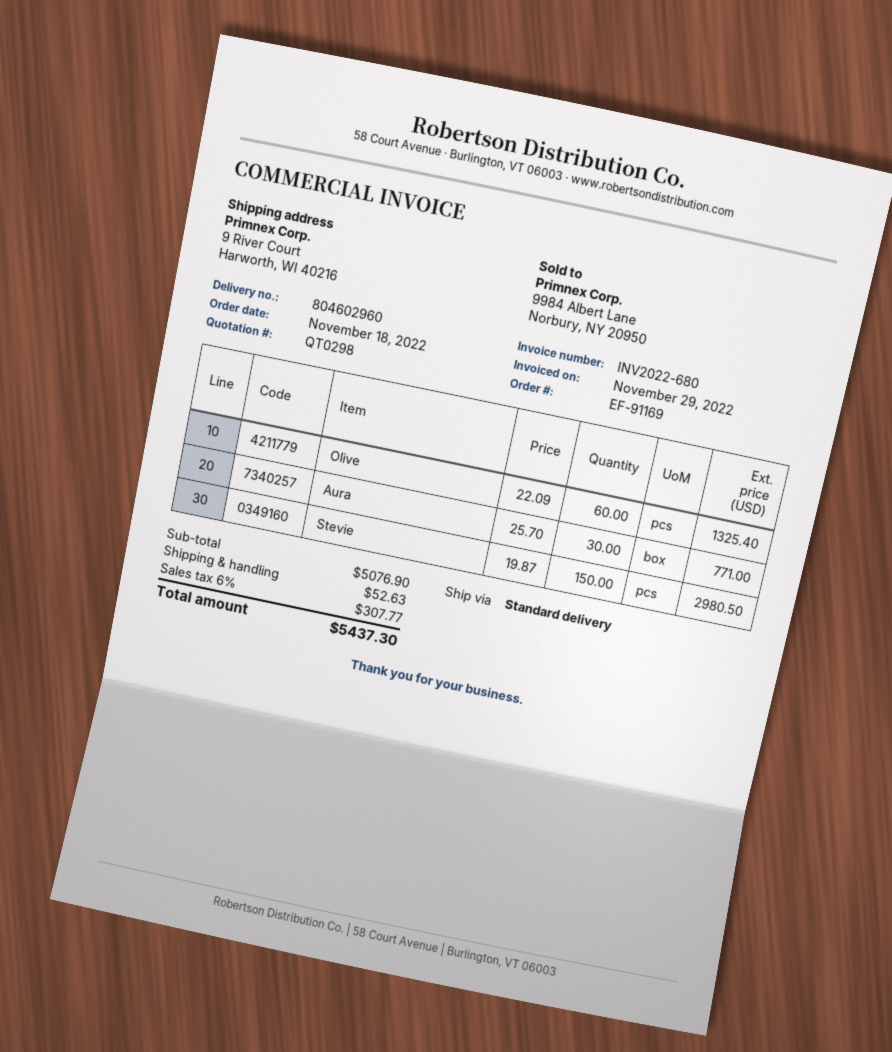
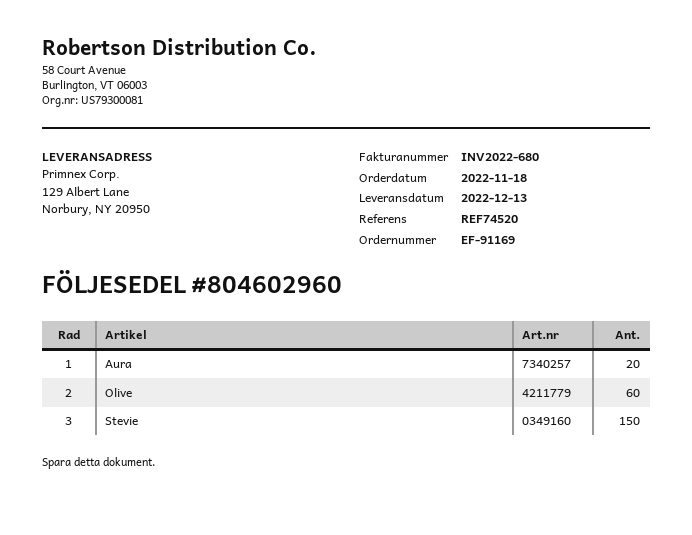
ship to: 9 River Court, Harworth, WI 40216 -> 129 Albert Lane, Norbury, NY 20950
Aura: 30 -> 20

